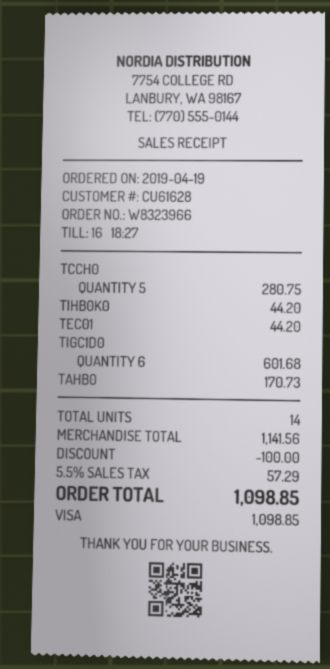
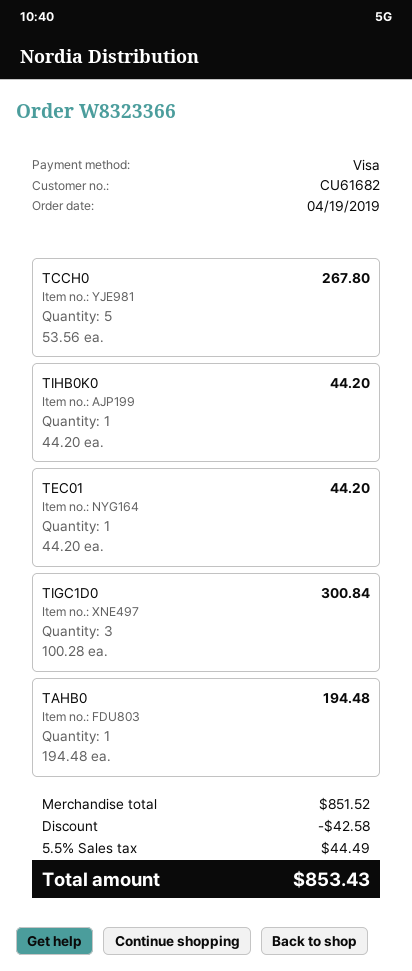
order number: W8323966 -> W8323366
customer number: CU61628 -> CU61682
TCCH0: 5 for 280.75 -> 5 for 267.80
TIGC1D0: 6 for 601.68 -> 3 for 300.84
TAHB0: 1 for 170.73 -> 1 for 194.48
subtotal: 1141.56 -> 851.52
discount: 100.00 -> 42.58
tax: 5.5% = 57.29 -> 5.5% = 44.49
total: 1098.85 -> 853.43

